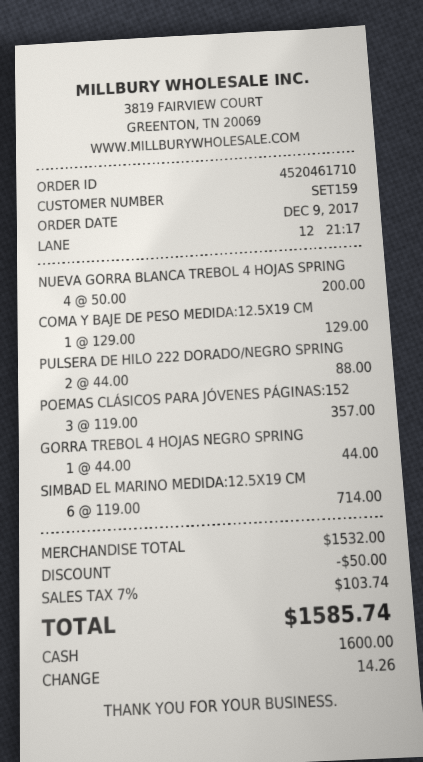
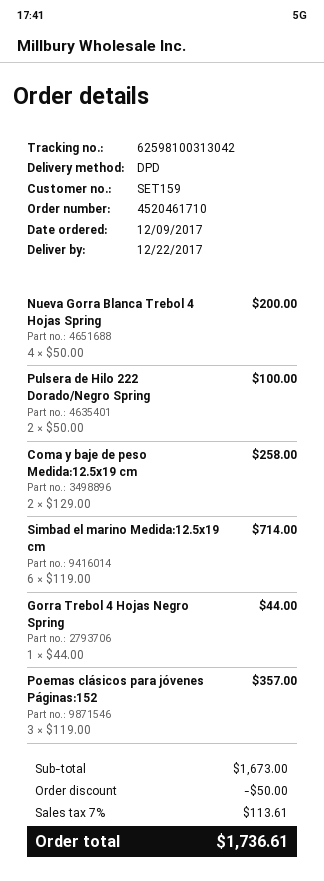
COMA Y BAJE DE PESO MEDIDA:12.5X19 CM: 1 x 129.00 = 129.00 -> 2 x 129.00 = 258.00
PULSERA DE HILO 222 DORADO/NEGRO SPRING: 2 x 44.00 = 88.00 -> 2 x 50.00 = 100.00
subtotal: 1532.00 -> 1673.00
tax: 7% = 103.74 -> 7% = 113.61
total: 1585.74 -> 1736.61

